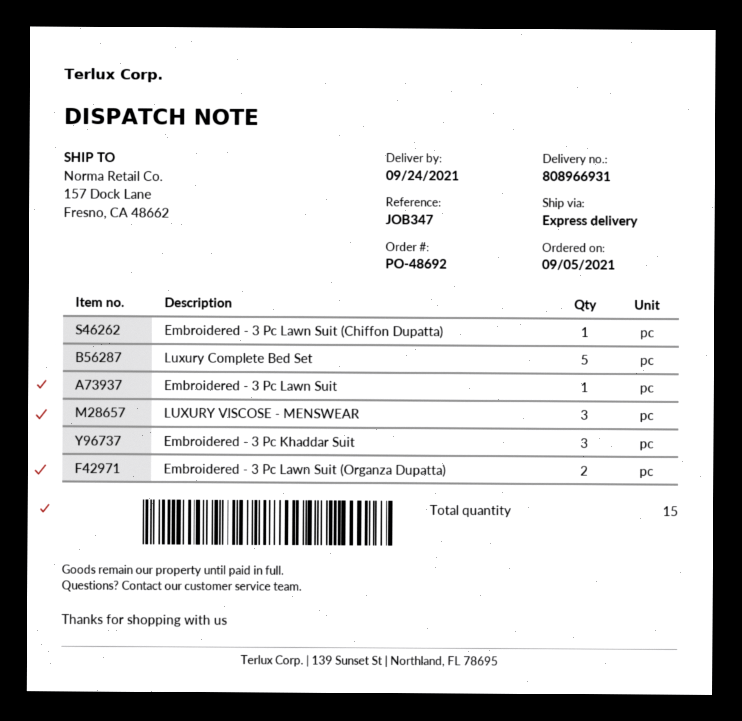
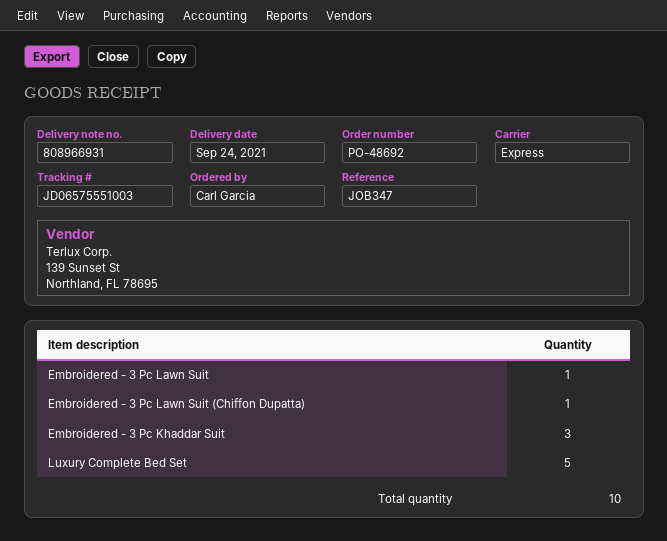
LUXURY VISCOSE - MENSWEAR: 3 -> none
Embroidered - 3 Pc Lawn Suit (Organza Dupatta): 2 -> none
total quantity: 15 -> 10

